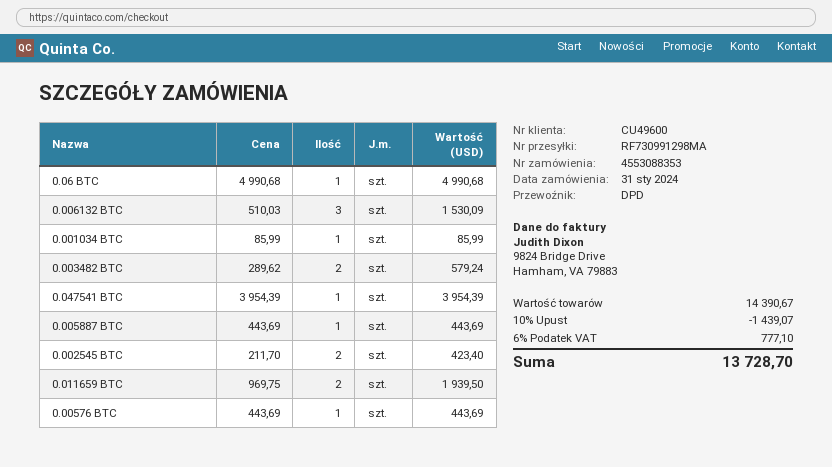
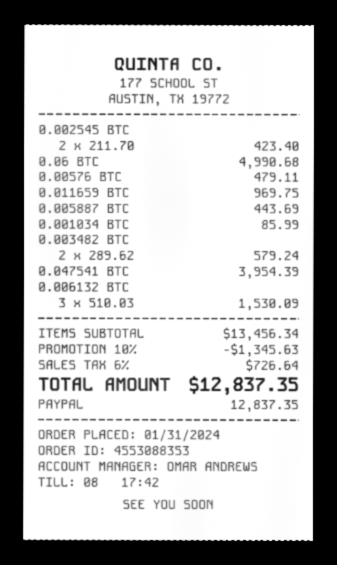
0.011659 BTC: 2 x 969.75 = 1939.50 -> 1 x 969.75 = 969.75
0.00576 BTC: 1 x 443.69 = 443.69 -> 1 x 479.11 = 479.11
subtotal: 14390.67 -> 13456.34
discount: 10% = 1439.07 -> 10% = 1345.63
tax: 6% = 777.10 -> 6% = 726.64
total: 13728.70 -> 12837.35

